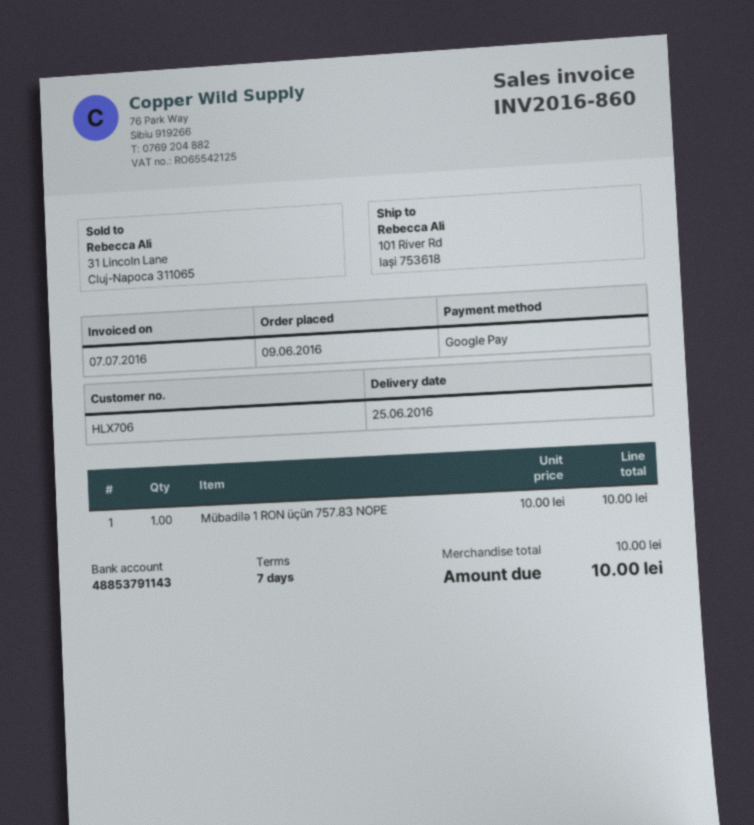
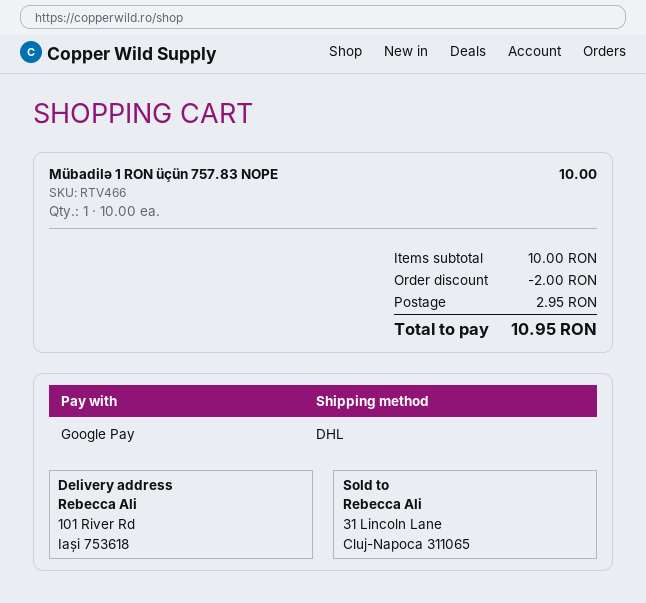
discount: none -> 2.00
shipping: none -> 2.95
total: 10.00 -> 10.95

